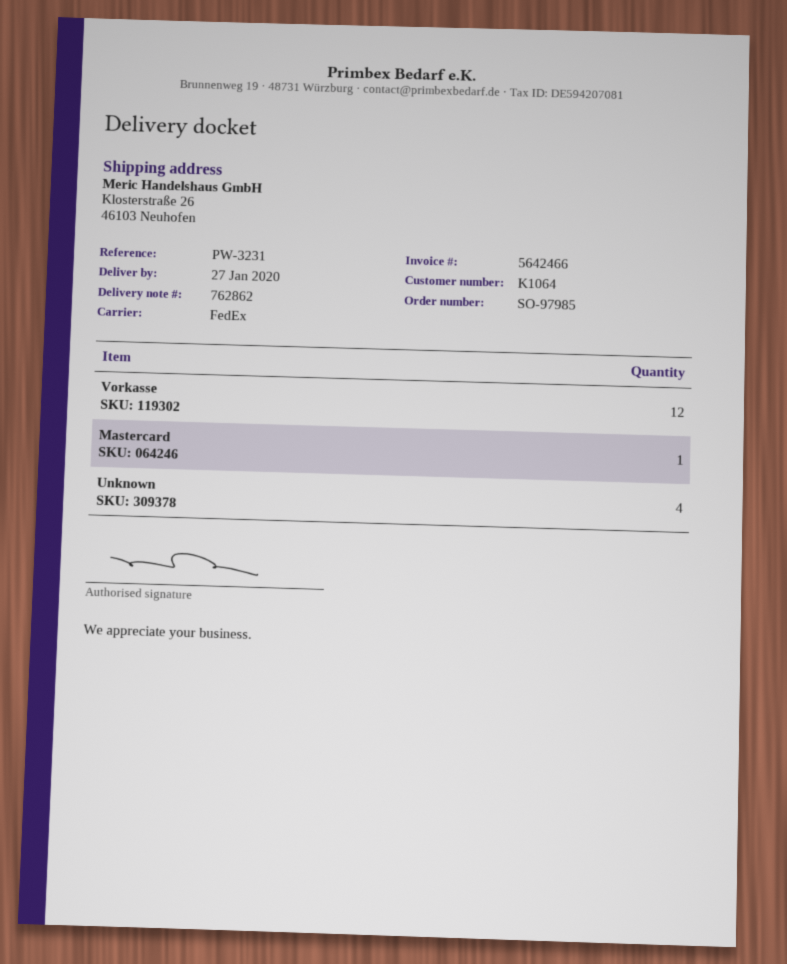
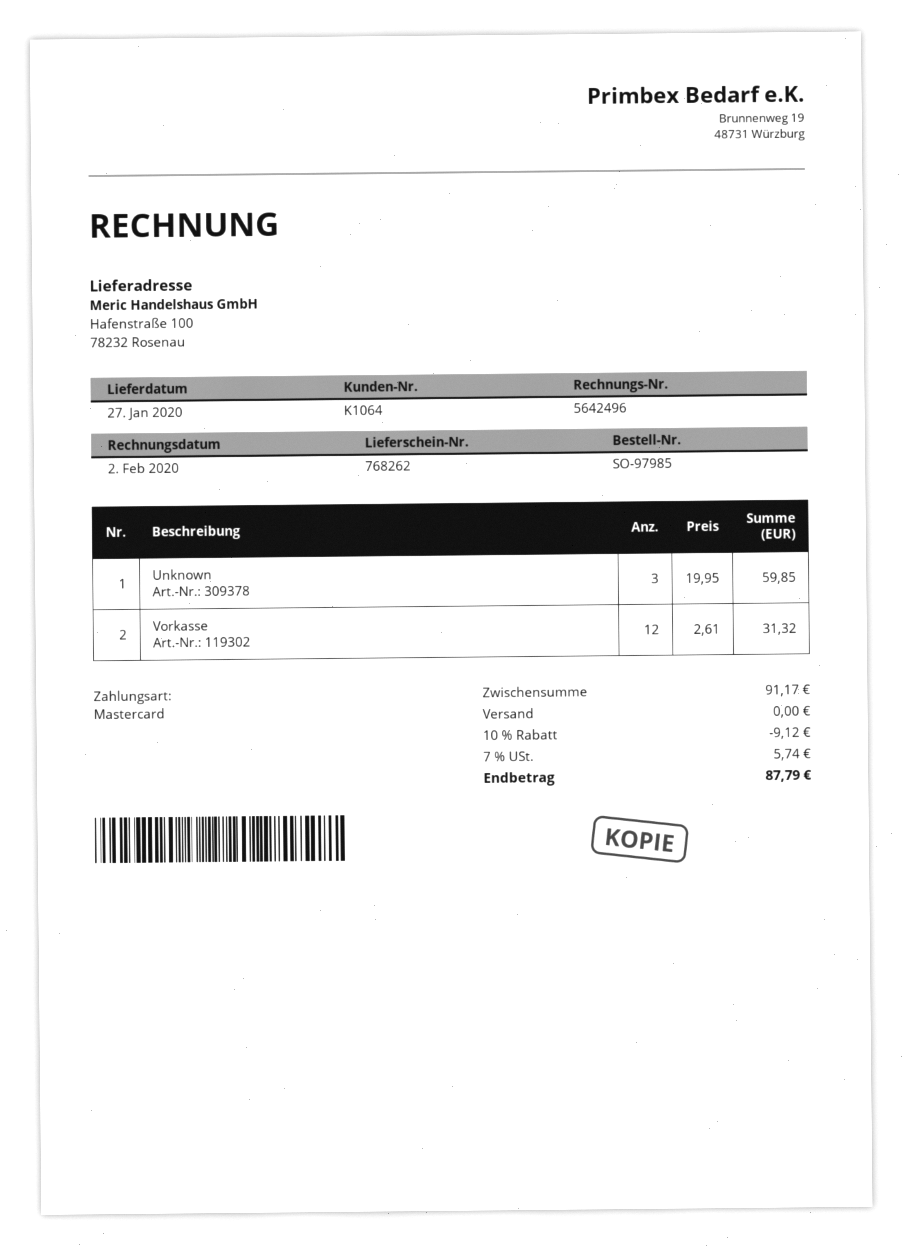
delivery note number: 762862 -> 768262
invoice number: 5642466 -> 5642496
ship to: Klosterstraße 26, 46103 Neuhofen -> Hafenstraße 100, 78232 Rosenau
Mastercard: 1 -> none
Unknown: 4 -> 3

